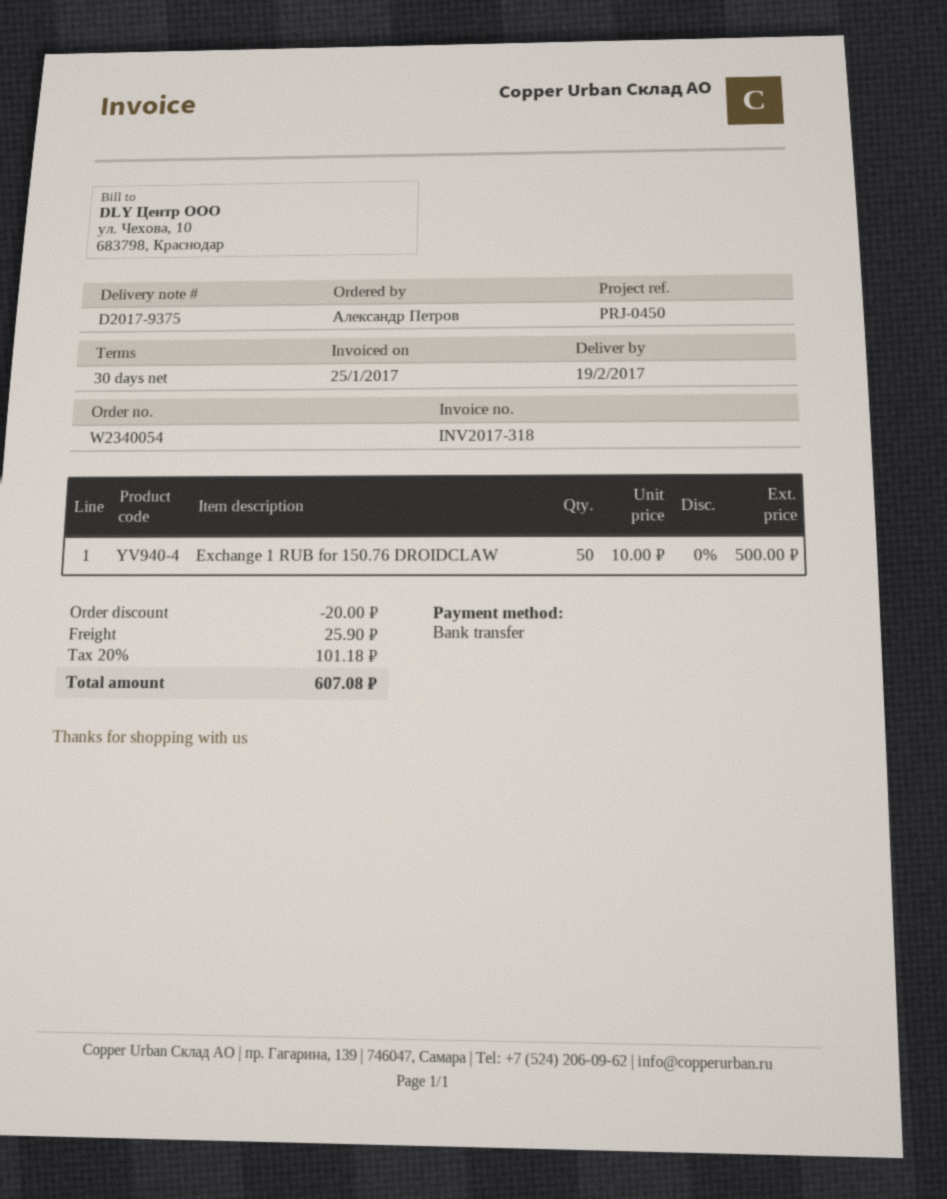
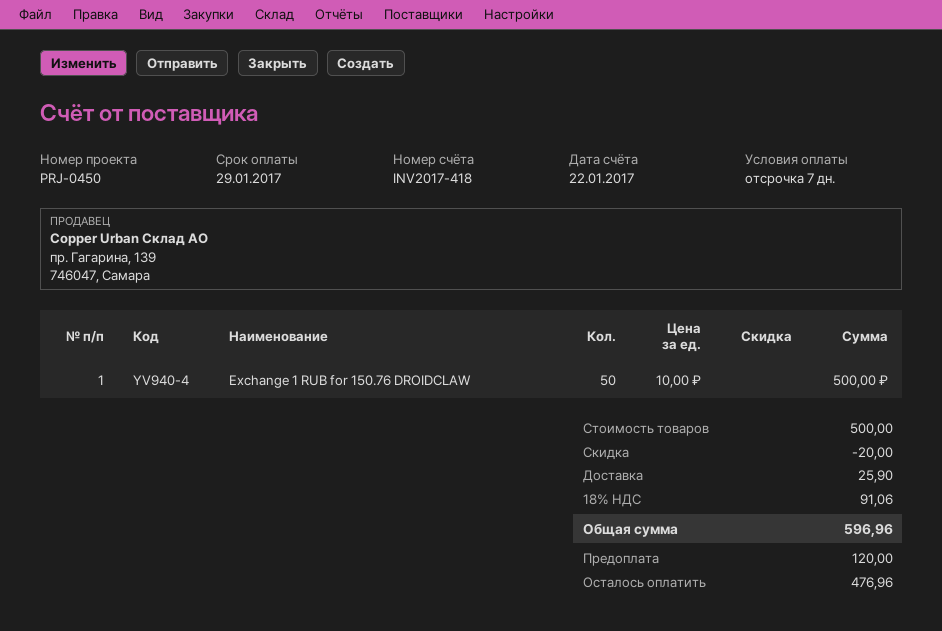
invoice number: INV2017-318 -> INV2017-418
invoice date: 2017-01-25 -> 2017-01-22
payment terms: 30 days -> 7 days
tax: 20% = 101.18 -> 18% = 91.06
total: 607.08 -> 596.96

